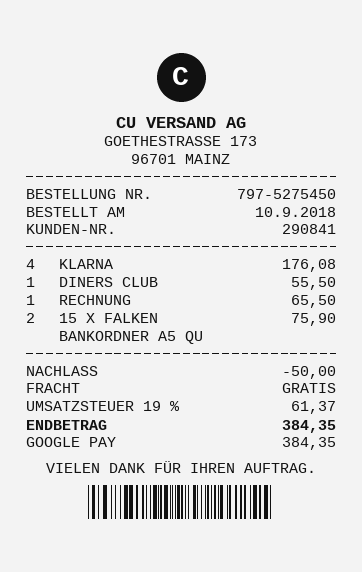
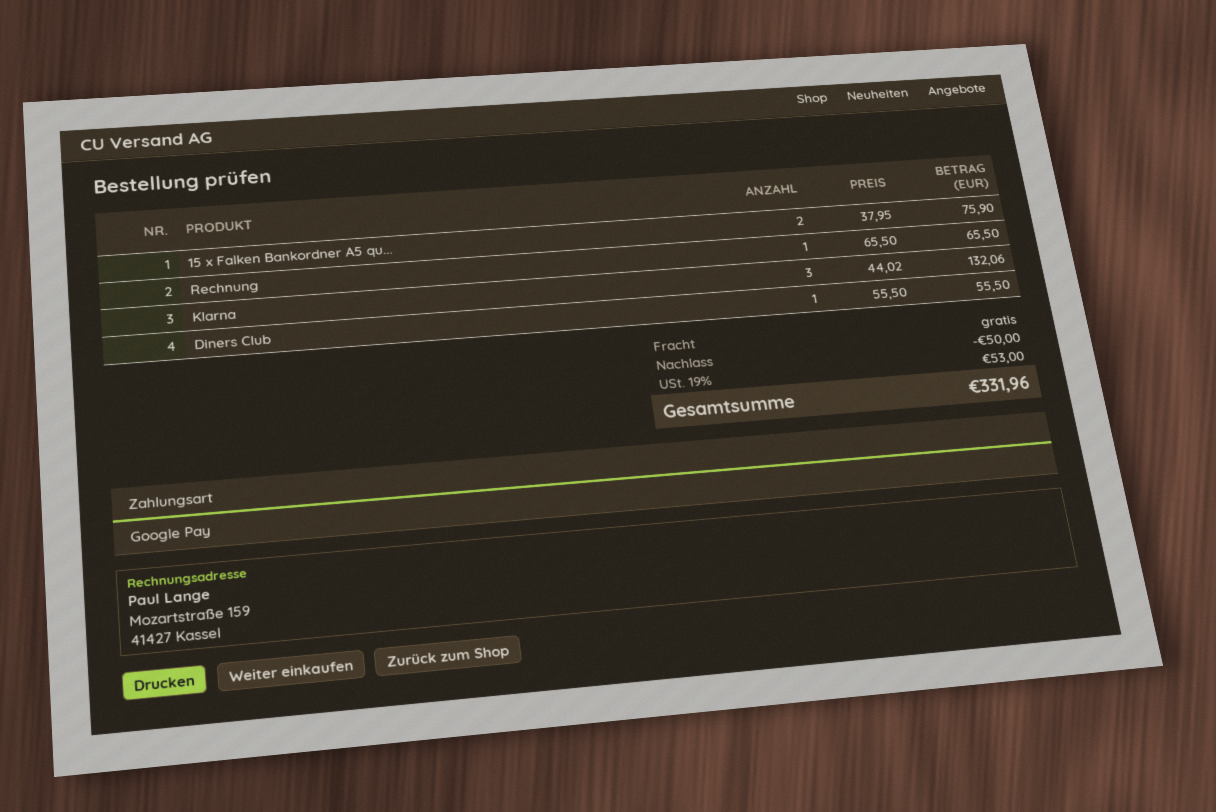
KLARNA: 4 for 176.08 -> 3 for 132.06
tax: 19% = 61.37 -> 19% = 53.00
total: 384.35 -> 331.96

